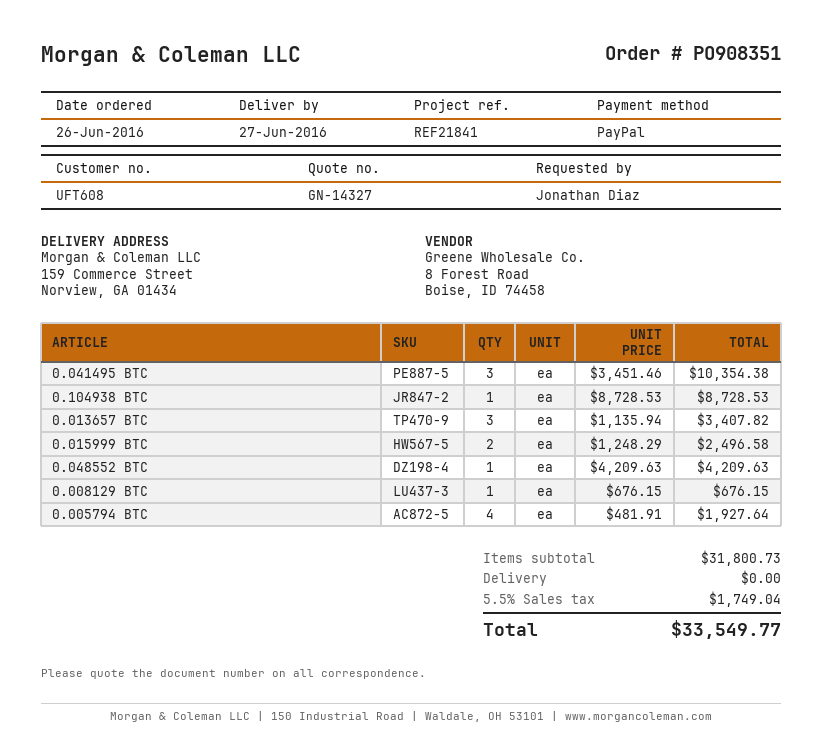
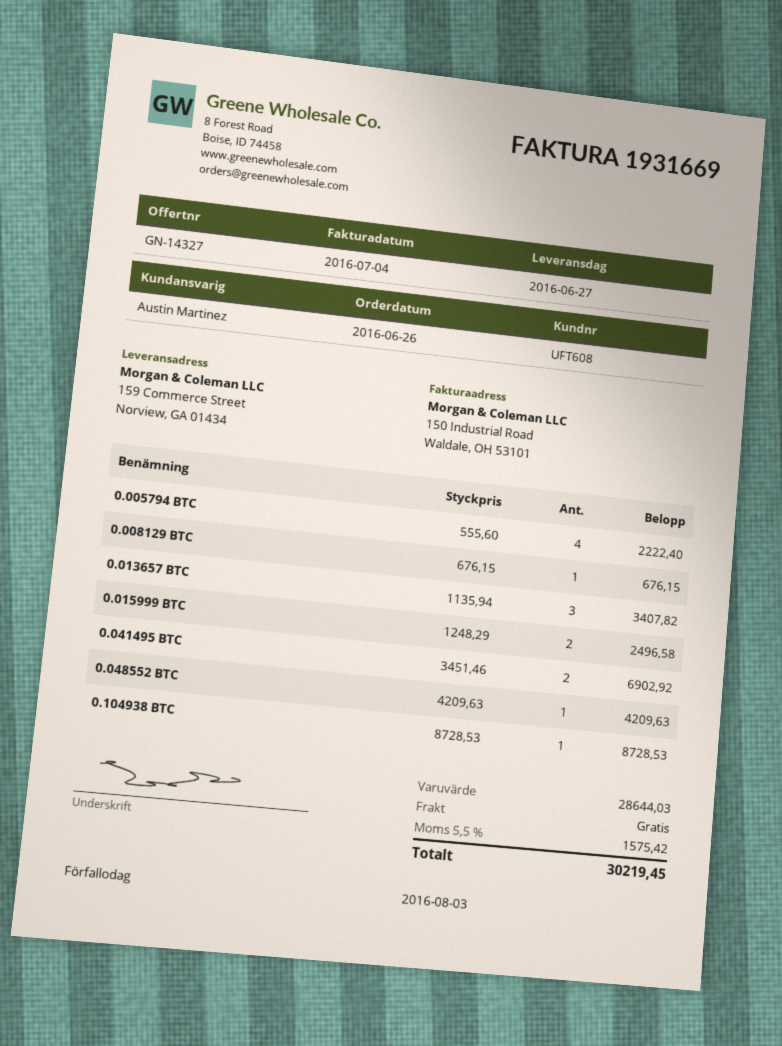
0.041495 BTC: 3 x 3451.46 = 10354.38 -> 2 x 3451.46 = 6902.92
0.005794 BTC: 4 x 481.91 = 1927.64 -> 4 x 555.60 = 2222.40
subtotal: 31800.73 -> 28644.03
tax: 5.5% = 1749.04 -> 5.5% = 1575.42
total: 33549.77 -> 30219.45

